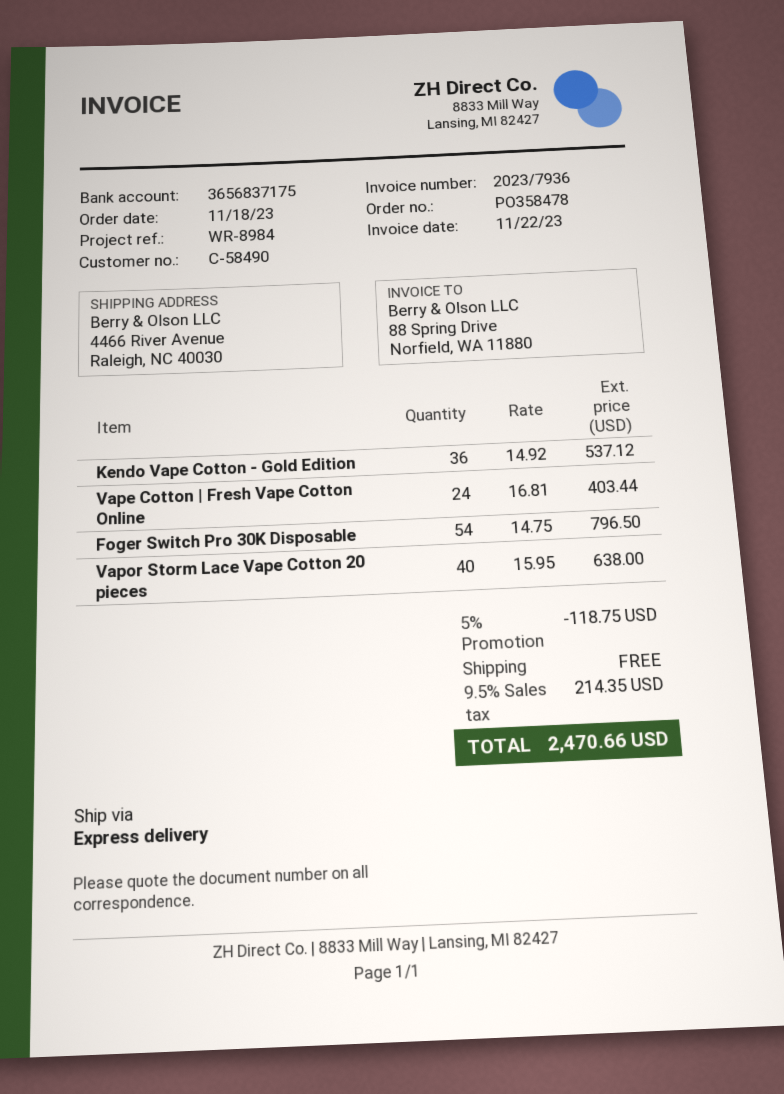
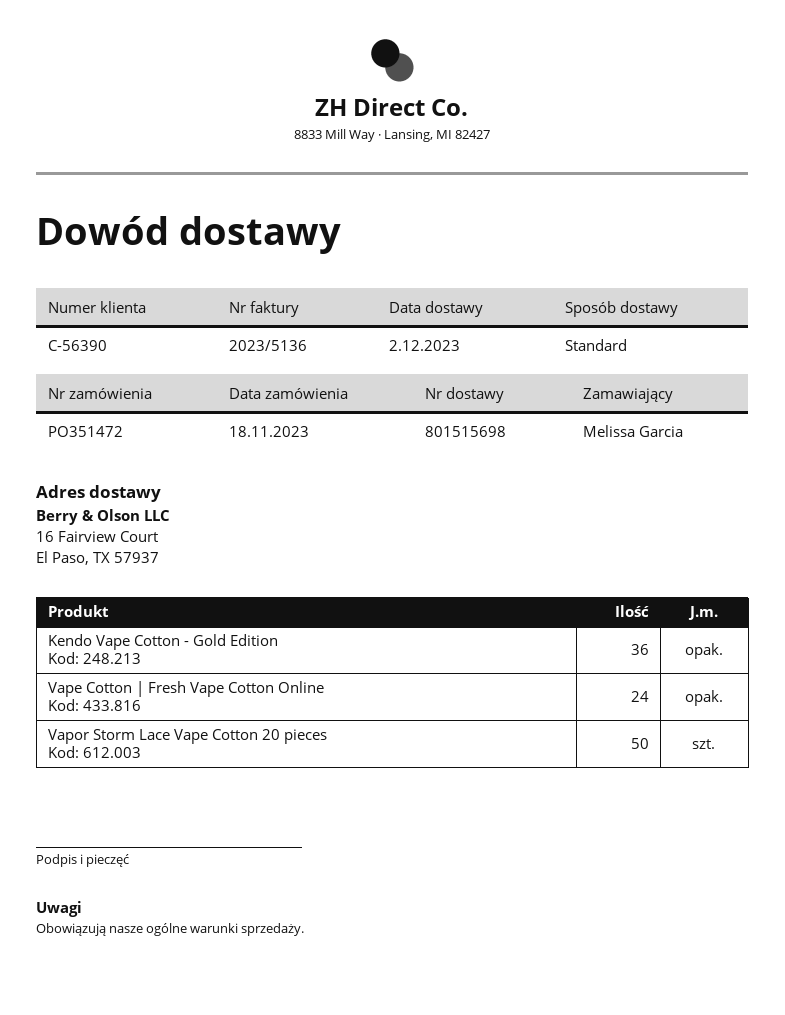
order number: PO358478 -> PO351472
invoice number: 2023/7936 -> 2023/5136
customer number: C-58490 -> C-56390
shipping method: express -> standard
ship to: 4466 River Avenue, Raleigh, NC 40030 -> 16 Fairview Court, El Paso, TX 57937
Foger Switch Pro 30K Disposable: 54 -> none
Vapor Storm Lace Vape Cotton 20 pieces: 40 -> 50

